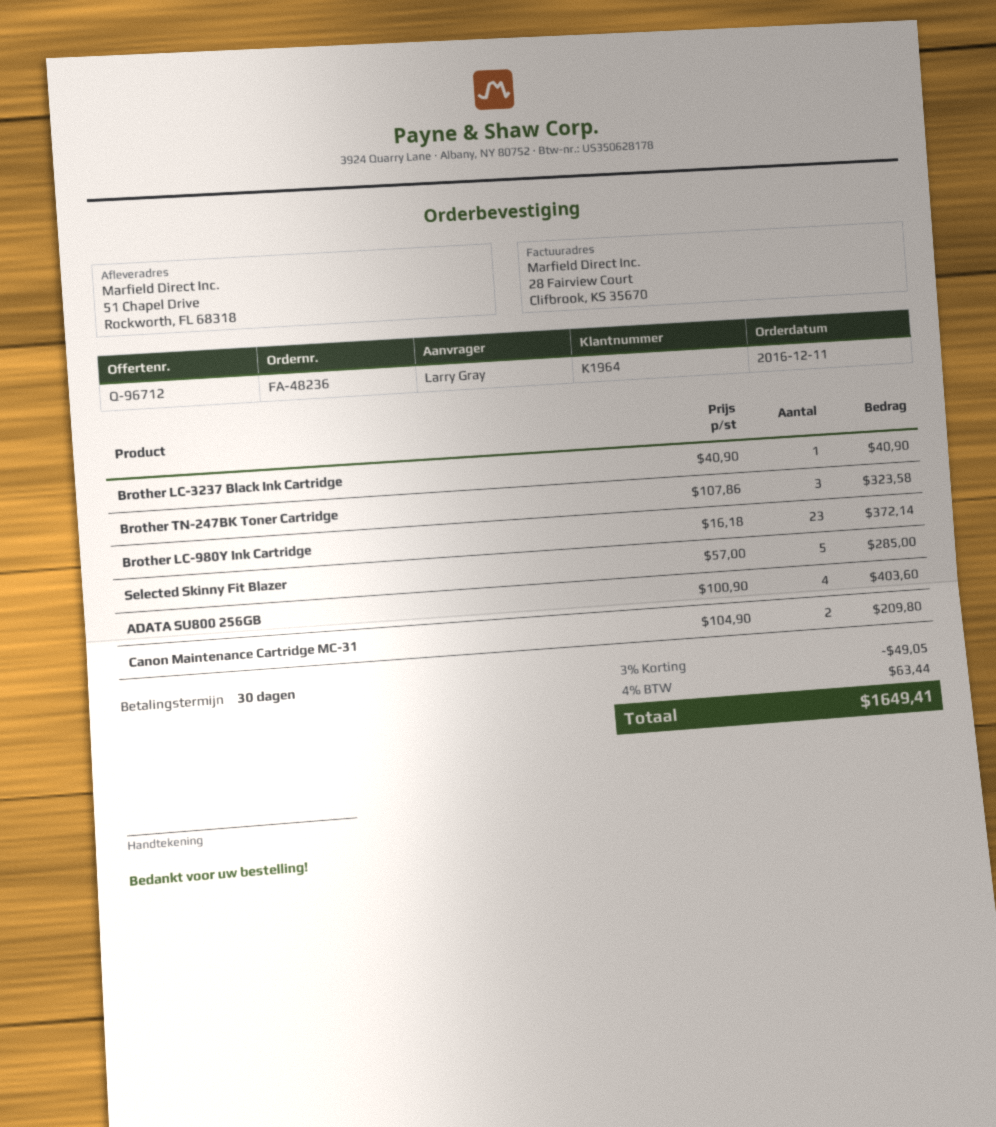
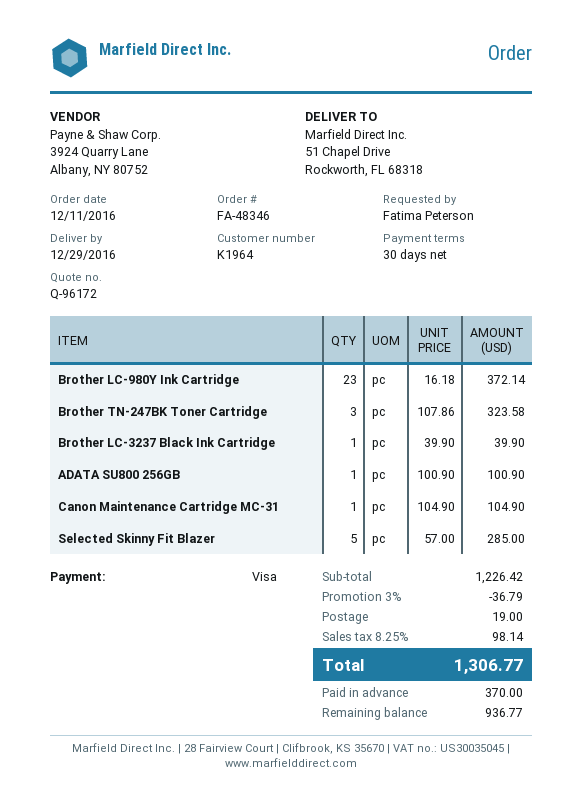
quote number: Q-96712 -> Q-96172
order number: FA-48236 -> FA-48346
ordered by: Larry Gray -> Fatima Peterson
Brother LC-3237 Black Ink Cartridge: 1 x 40.90 = 40.90 -> 1 x 39.90 = 39.90
ADATA SU800 256GB: 4 x 100.90 = 403.60 -> 1 x 100.90 = 100.90
Canon Maintenance Cartridge MC-31: 2 x 104.90 = 209.80 -> 1 x 104.90 = 104.90
discount: 3% = 49.05 -> 3% = 36.79
shipping: none -> 19.00
tax: 4% = 63.44 -> 8.25% = 98.14
total: 1649.41 -> 1306.77

